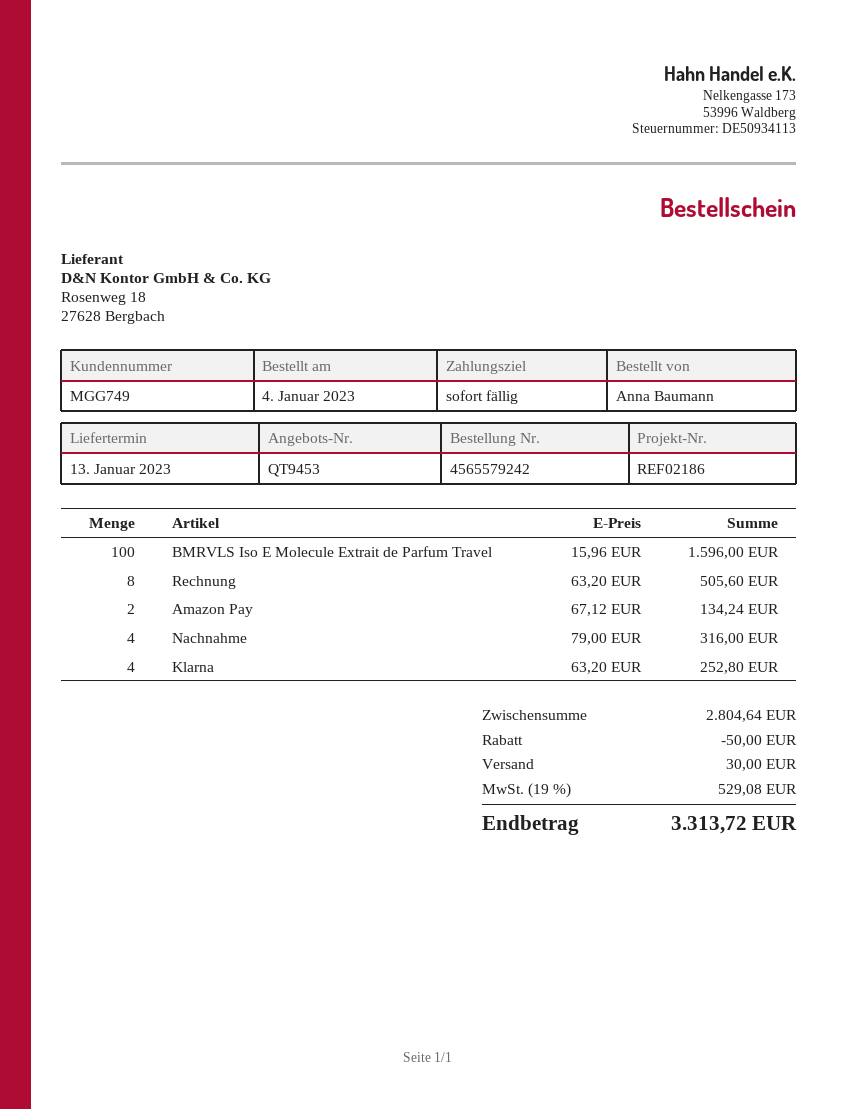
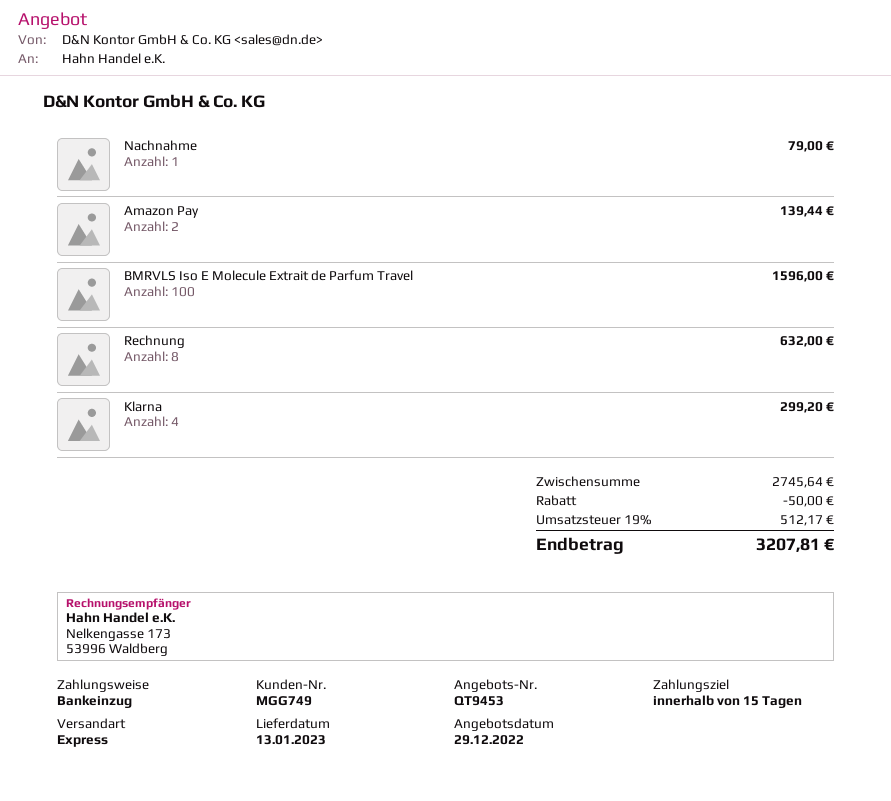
payment terms: on receipt -> 15 days
Rechnung: 8 for 505.60 -> 8 for 632.00
Amazon Pay: 2 for 134.24 -> 2 for 139.44
Nachnahme: 4 for 316.00 -> 1 for 79.00
Klarna: 4 for 252.80 -> 4 for 299.20
subtotal: 2804.64 -> 2745.64
shipping: 30.00 -> none
tax: 19% = 529.08 -> 19% = 512.17
total: 3313.72 -> 3207.81

